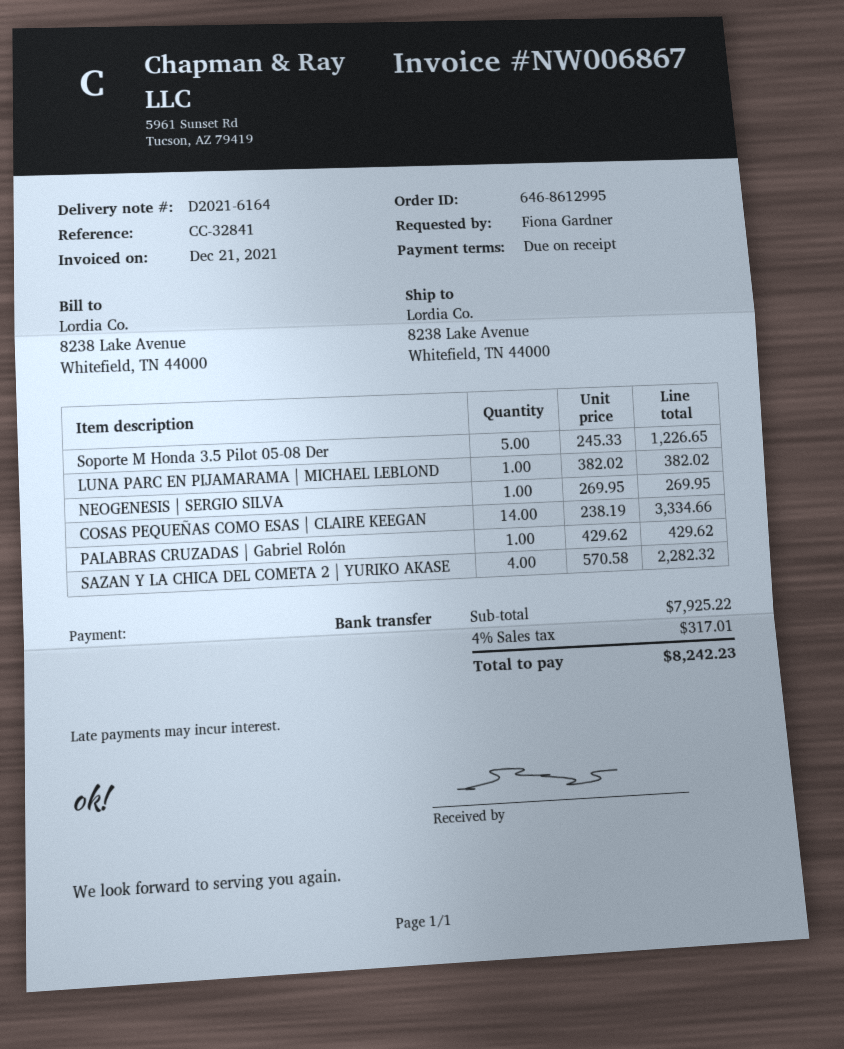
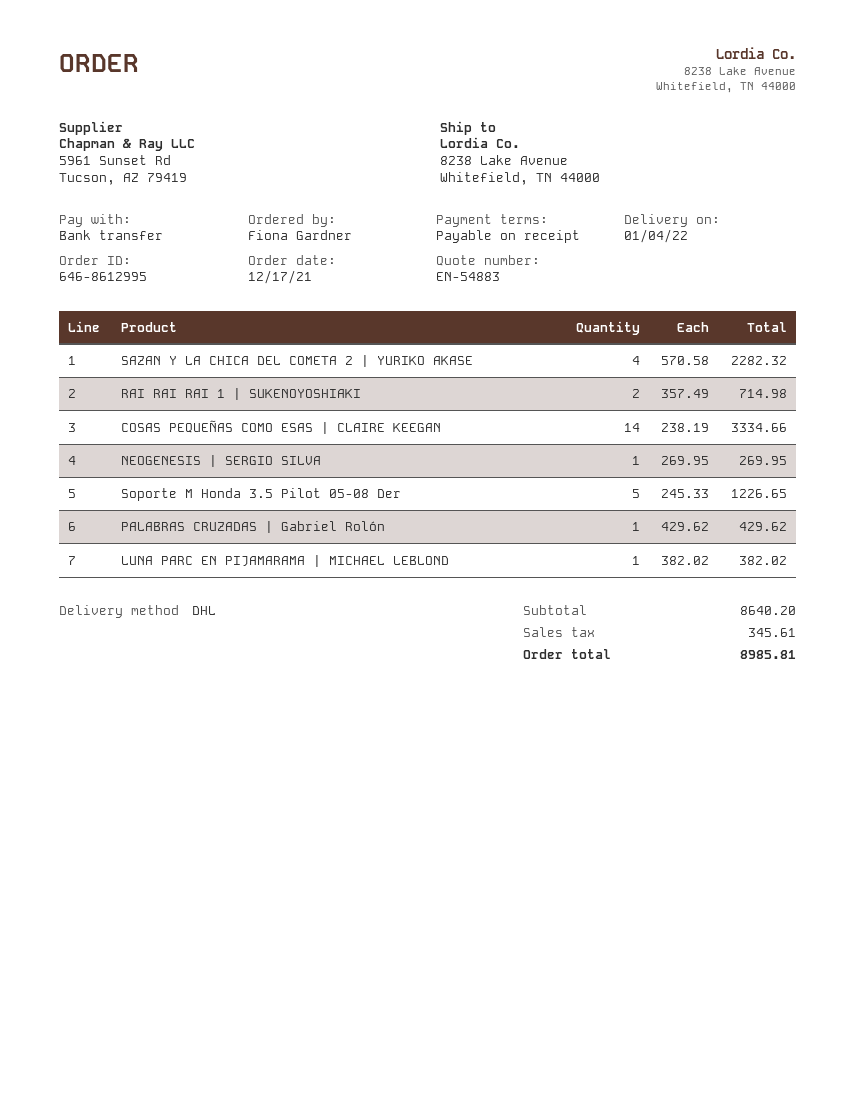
RAI RAI RAI 1 | SUKENOYOSHIAKI: none -> 2 x 357.49 = 714.98
subtotal: 7925.22 -> 8640.20
tax: 317.01 -> 345.61
total: 8242.23 -> 8985.81

